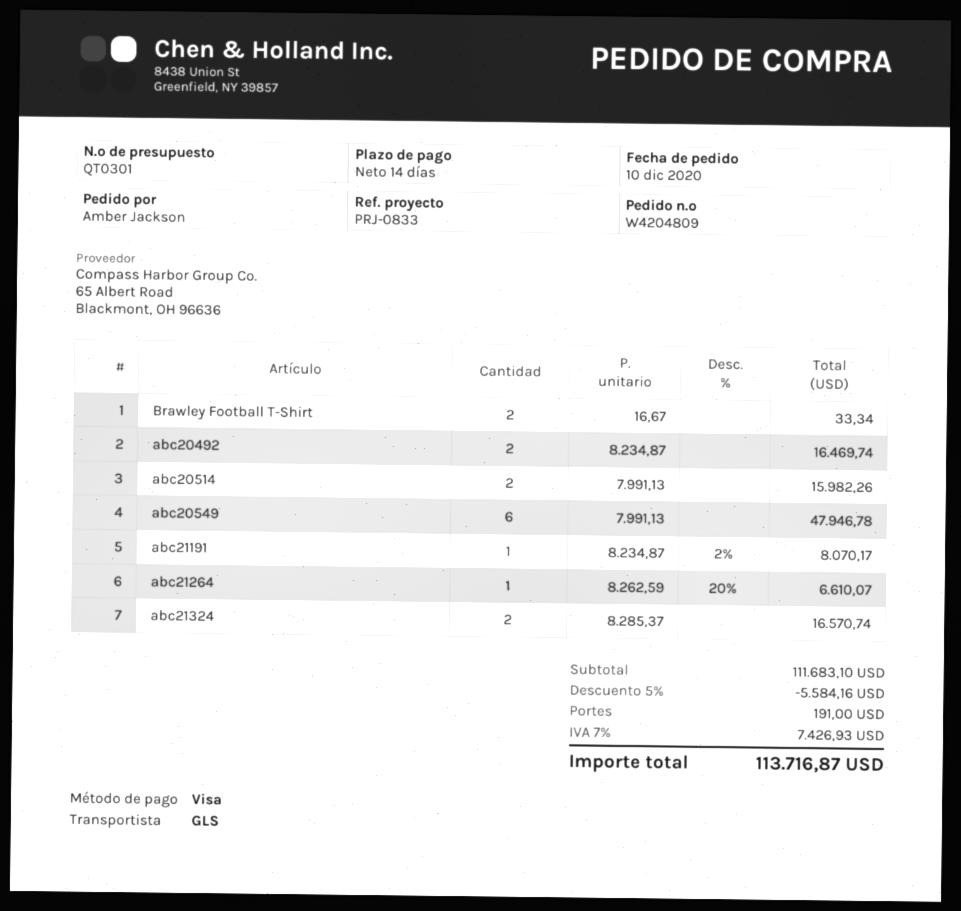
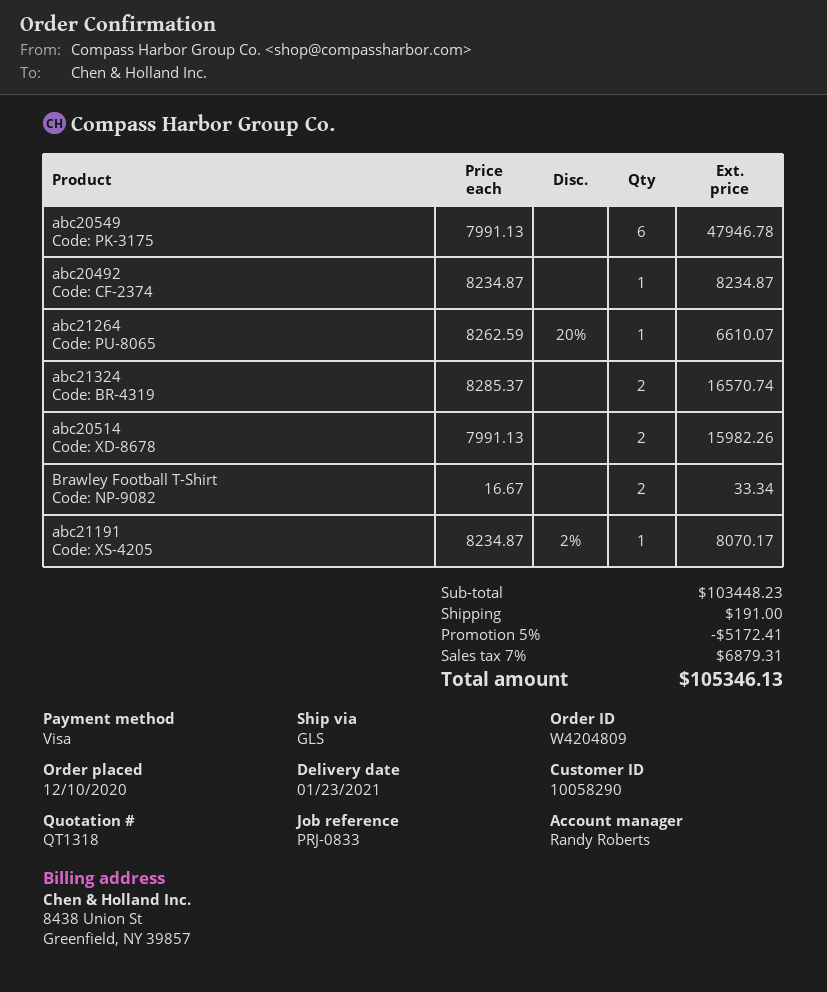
quote number: QT0301 -> QT1318
abc20492: 2 x 8234.87 = 16469.74 -> 1 x 8234.87 = 8234.87
subtotal: 111683.10 -> 103448.23
discount: 5% = 5584.16 -> 5% = 5172.41
tax: 7% = 7426.93 -> 7% = 6879.31
total: 113716.87 -> 105346.13

